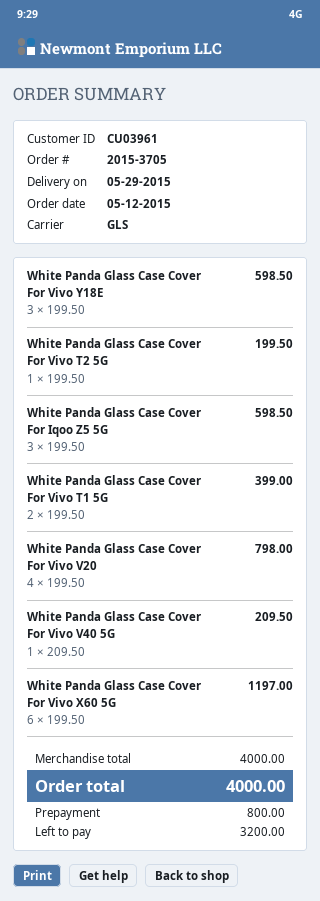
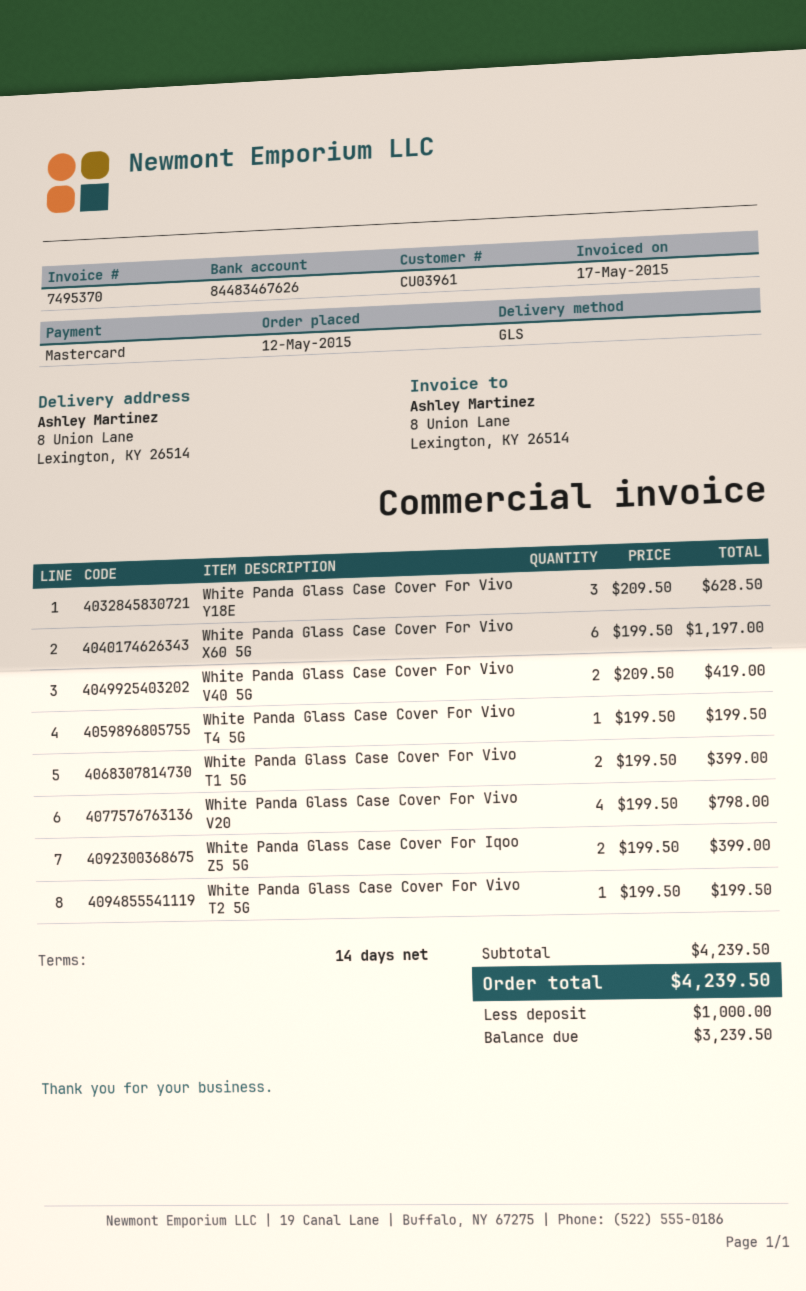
White Panda Glass Case Cover For Vivo Y18E: 3 x 199.50 = 598.50 -> 3 x 209.50 = 628.50
White Panda Glass Case Cover For Iqoo Z5 5G: 3 x 199.50 = 598.50 -> 2 x 199.50 = 399.00
White Panda Glass Case Cover For Vivo V40 5G: 1 x 209.50 = 209.50 -> 2 x 209.50 = 419.00
White Panda Glass Case Cover For Vivo T4 5G: none -> 1 x 199.50 = 199.50
subtotal: 4000.00 -> 4239.50
total: 4000.00 -> 4239.50
deposit: 800.00 -> 1000.00
balance: 3200.00 -> 3239.50

